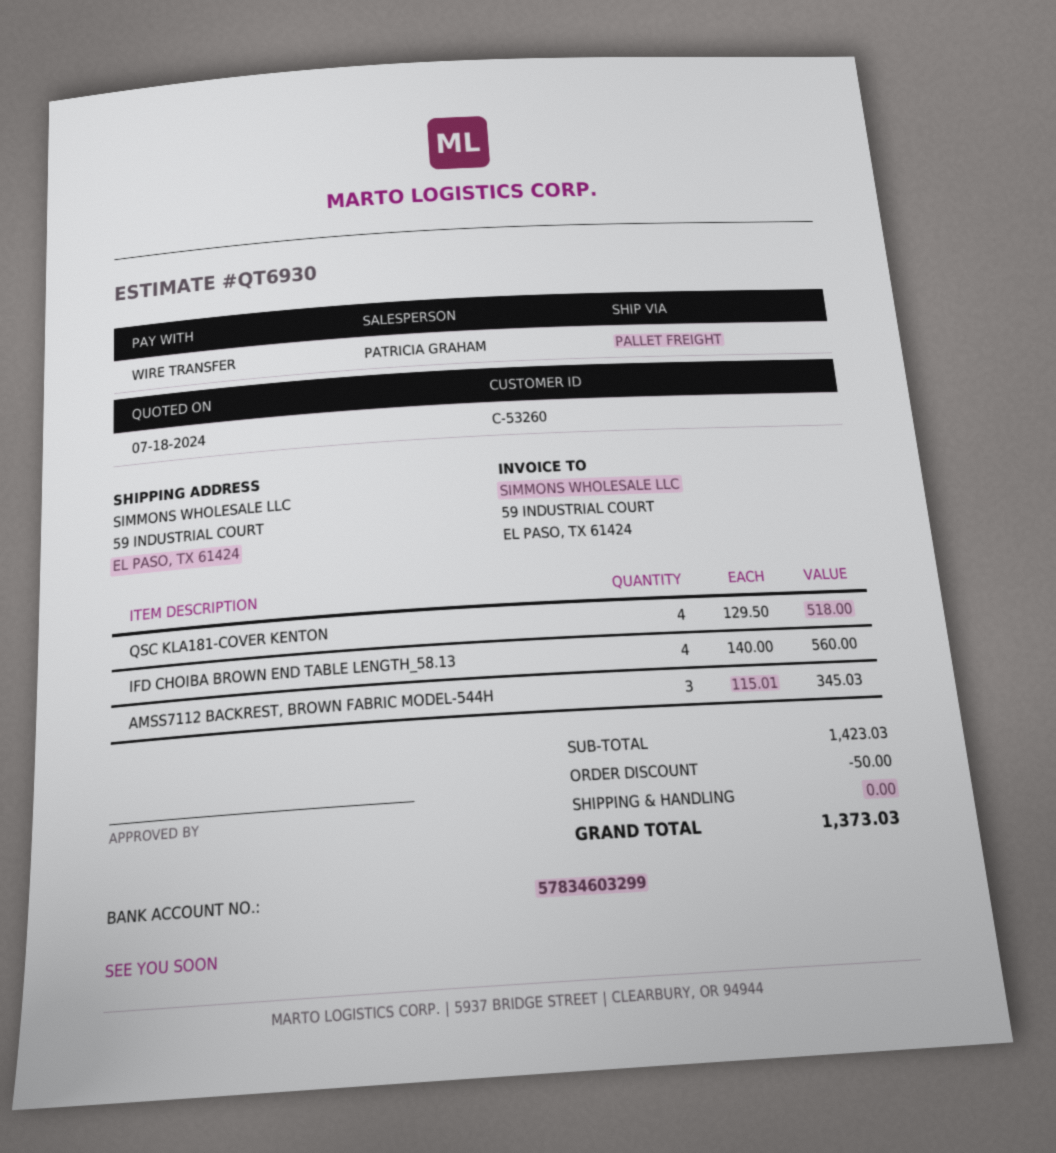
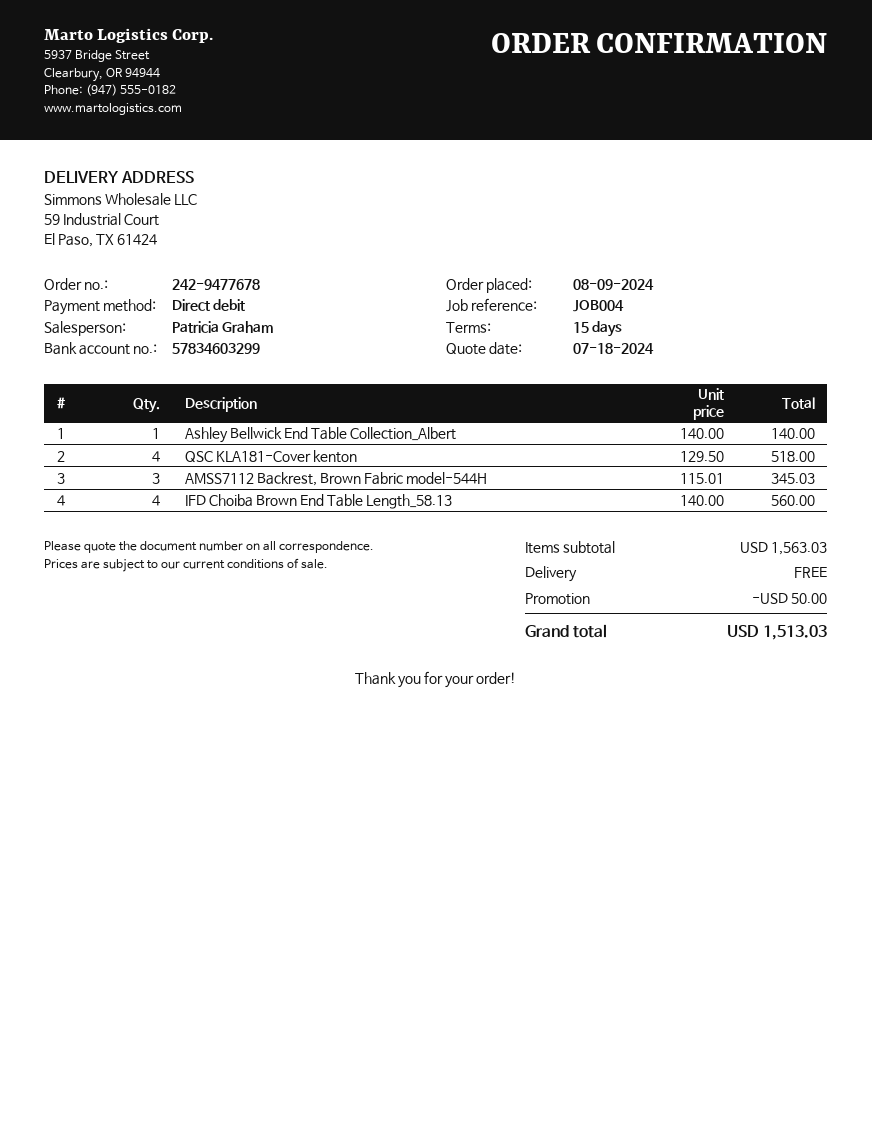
payment method: bank transfer -> direct debit
Ashley Bellwick End Table Collection_Albert: none -> 1 x 140.00 = 140.00
subtotal: 1423.03 -> 1563.03
total: 1373.03 -> 1513.03

